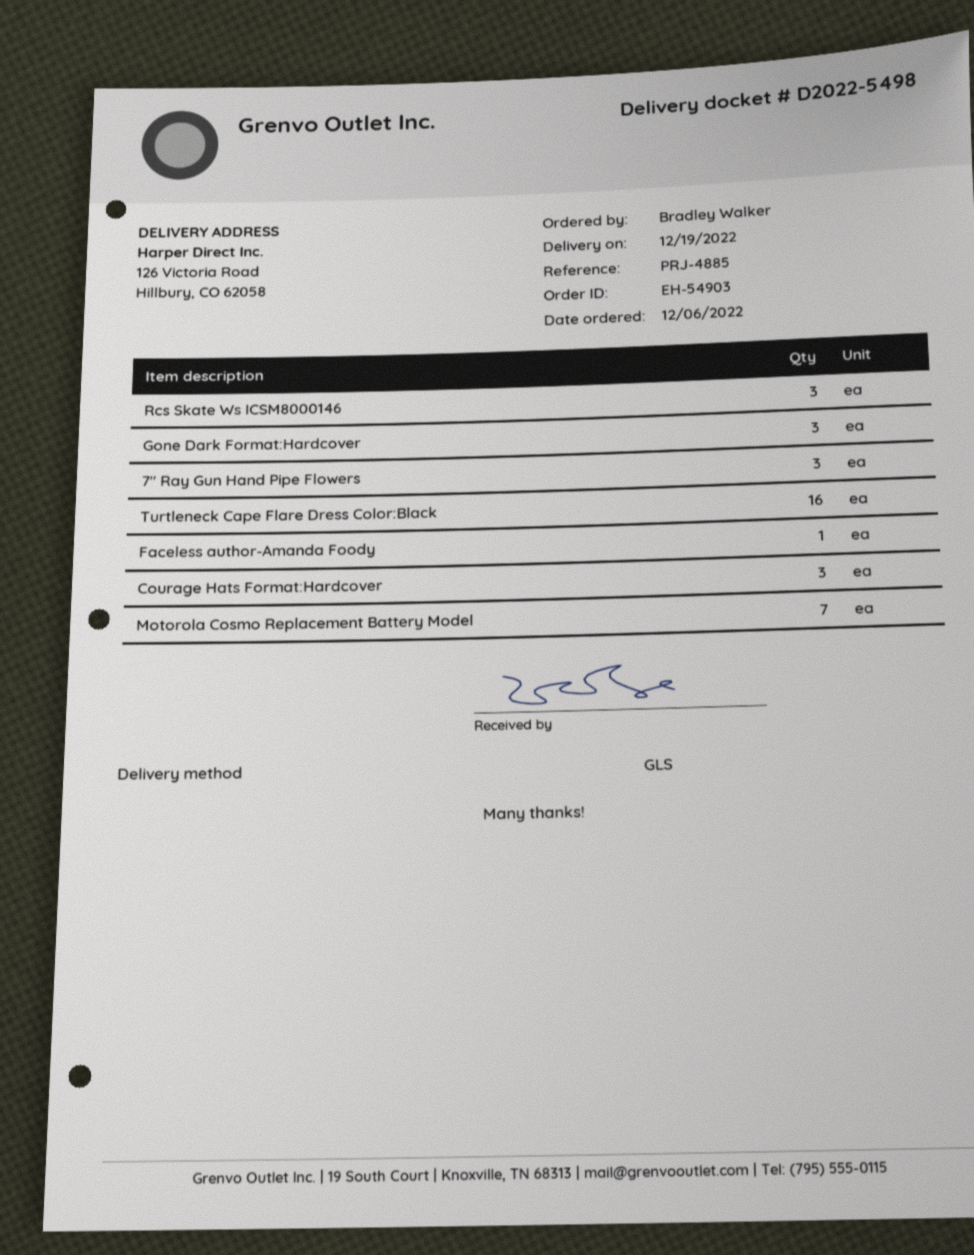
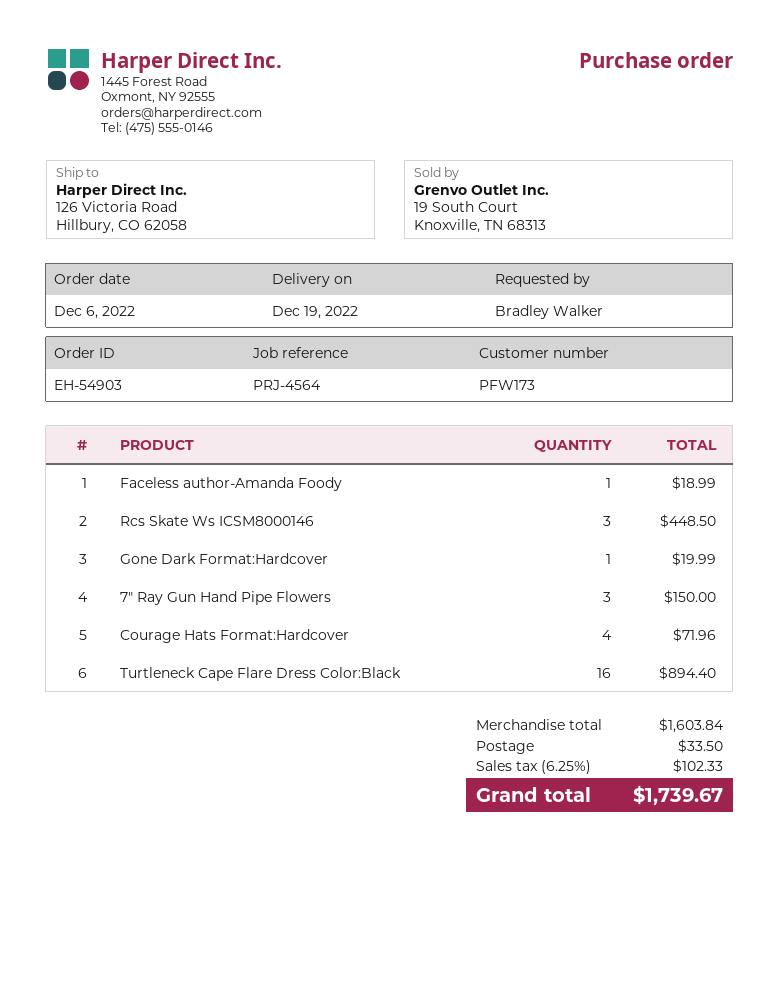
reference: PRJ-4885 -> PRJ-4564
Gone Dark Format:Hardcover: 3 -> 1
Courage Hats Format:Hardcover: 3 -> 4
Motorola Cosmo Replacement Battery Model: 7 -> none

